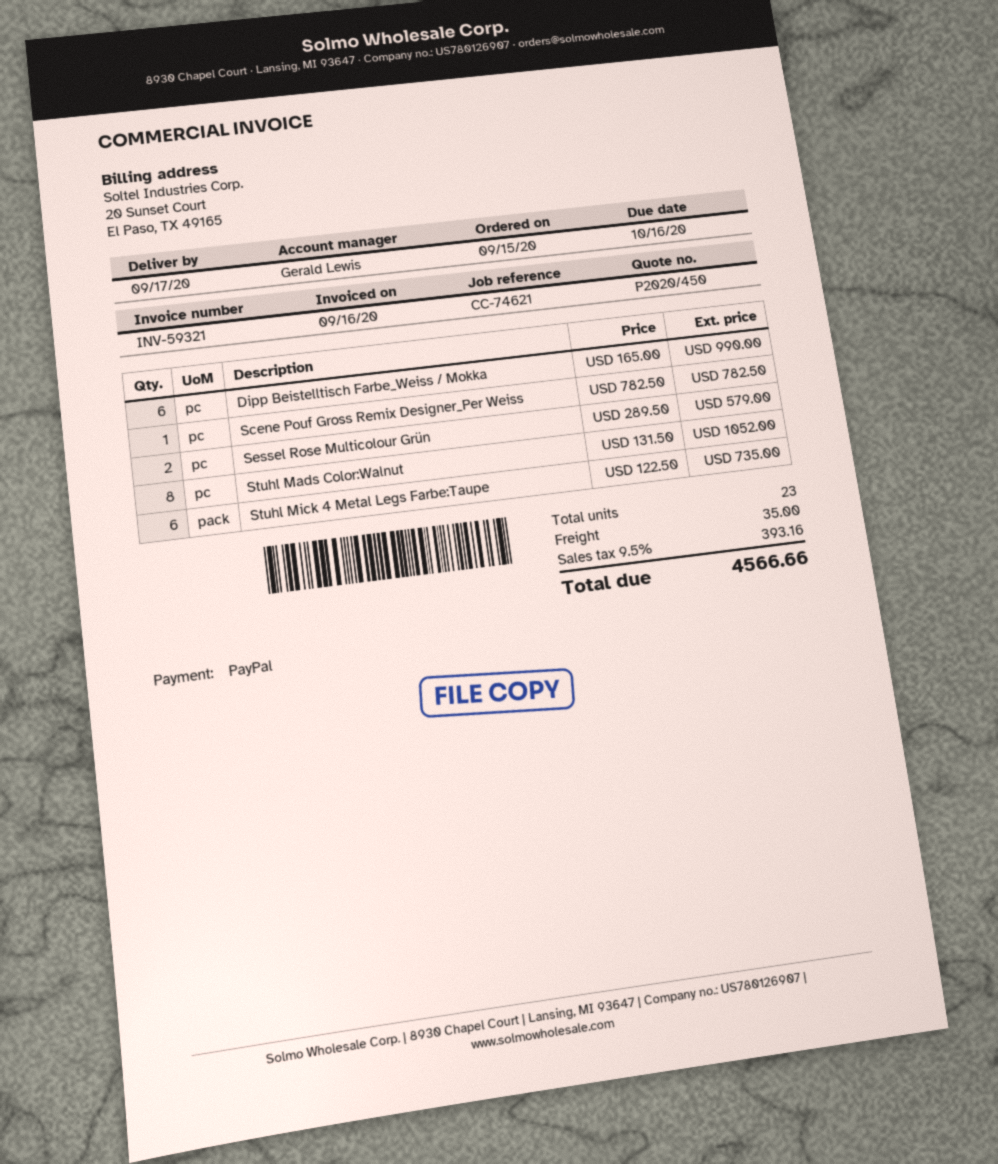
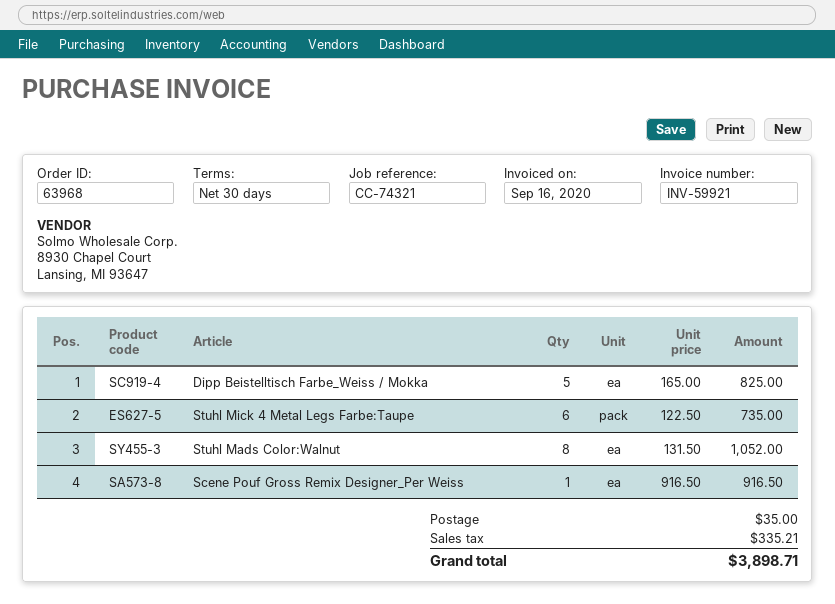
invoice number: INV-59321 -> INV-59921
reference: CC-74621 -> CC-74321
Dipp Beistelltisch Farbe_Weiss / Mokka: 6 x 165.00 = 990.00 -> 5 x 165.00 = 825.00
Scene Pouf Gross Remix Designer_Per Weiss: 1 x 782.50 = 782.50 -> 1 x 916.50 = 916.50
Sessel Rose Multicolour Grün: 2 x 289.50 = 579.00 -> none
tax: 393.16 -> 335.21
total: 4566.66 -> 3898.71

